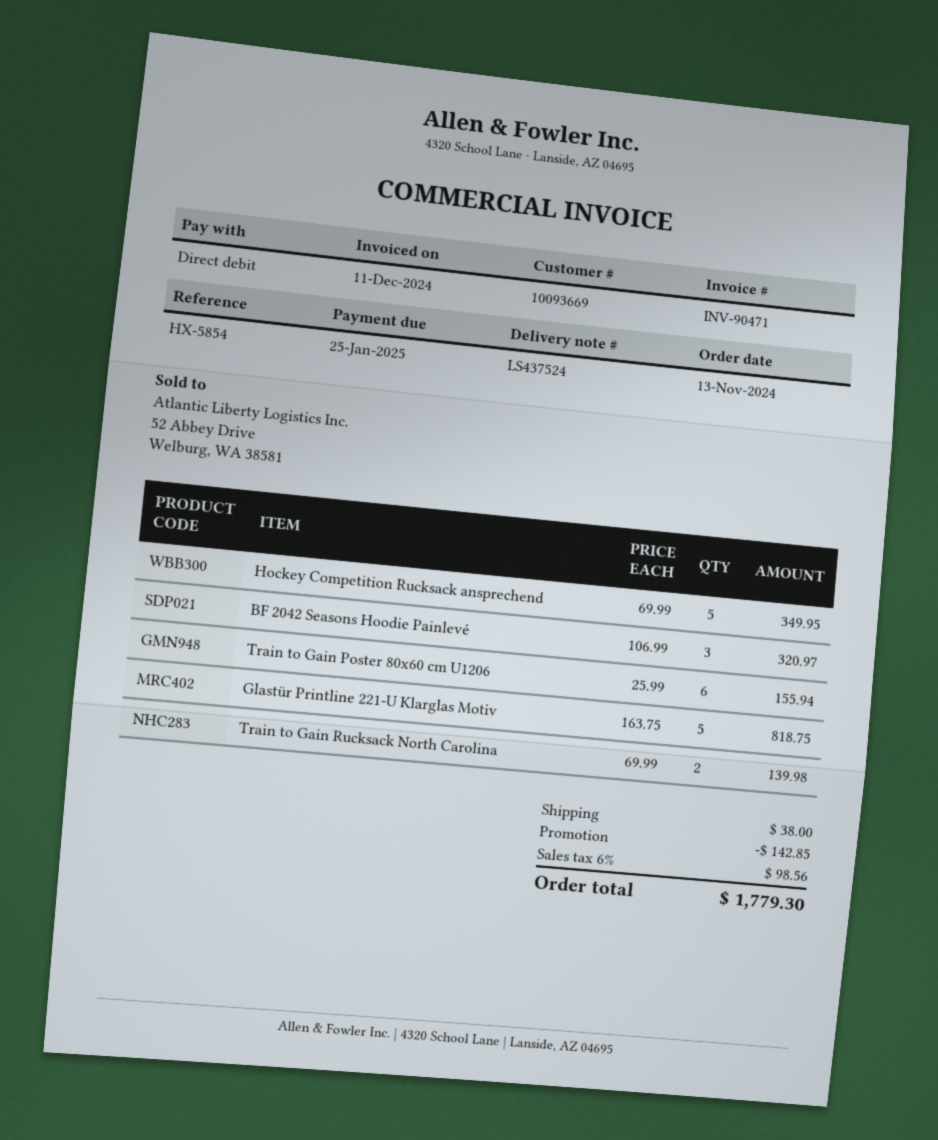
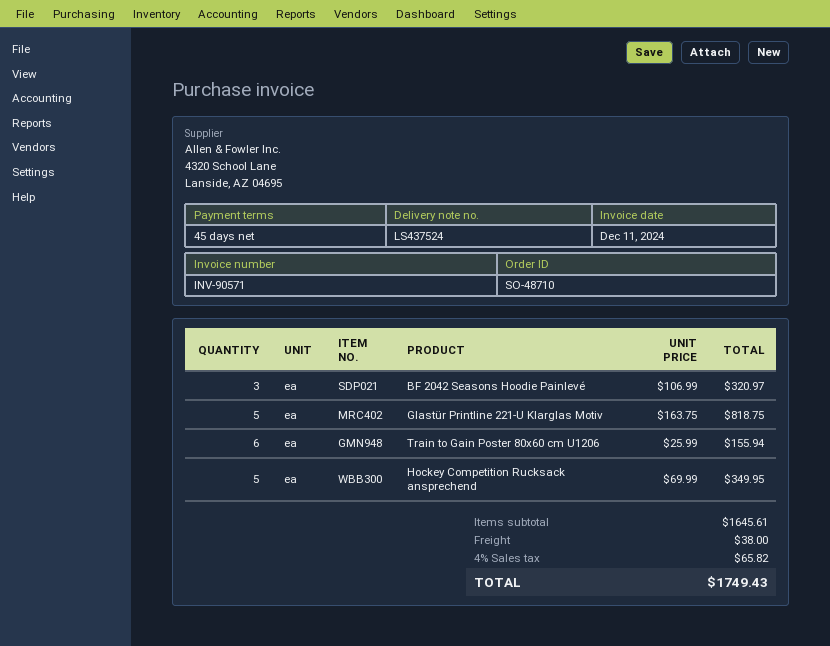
invoice number: INV-90471 -> INV-90571
Train to Gain Rucksack North Carolina: 2 x 69.99 = 139.98 -> none
discount: 142.85 -> none
tax: 6% = 98.56 -> 4% = 65.82
total: 1779.30 -> 1749.43

